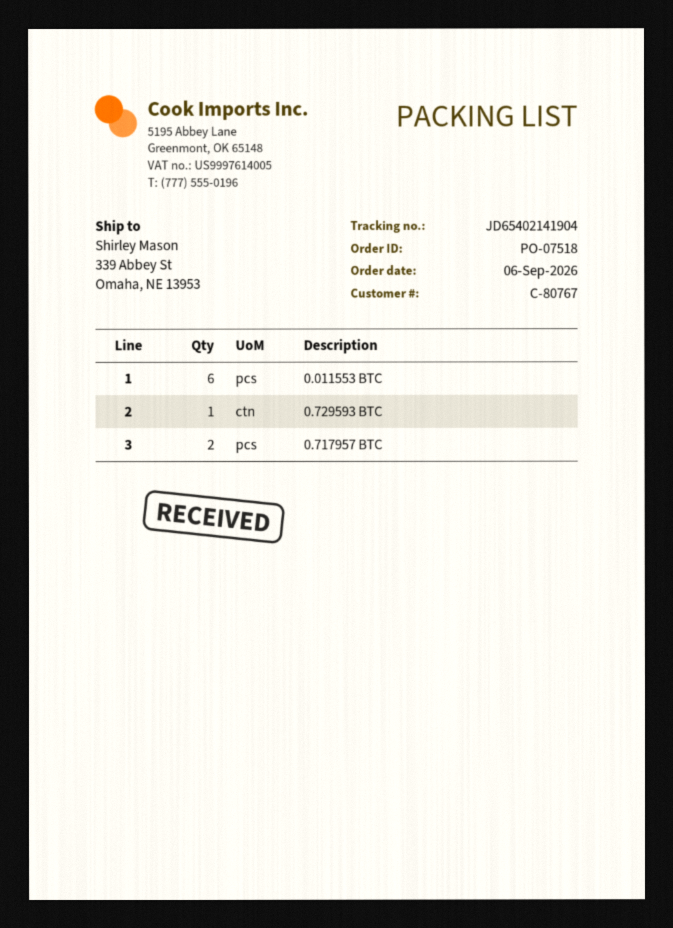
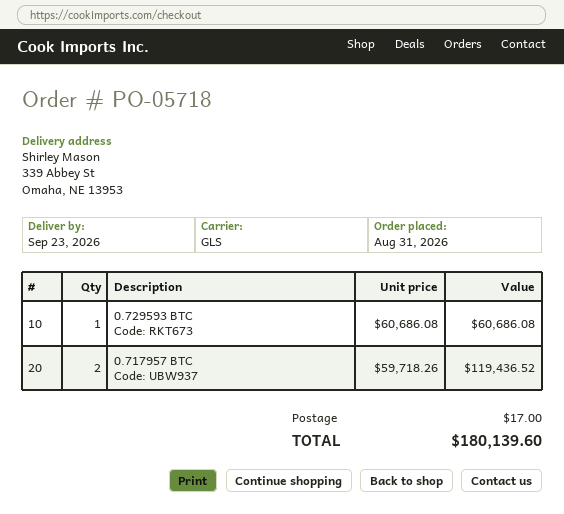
order number: PO-07518 -> PO-05718
order date: 2026-09-06 -> 2026-08-31
0.011553 BTC: 6 -> none

